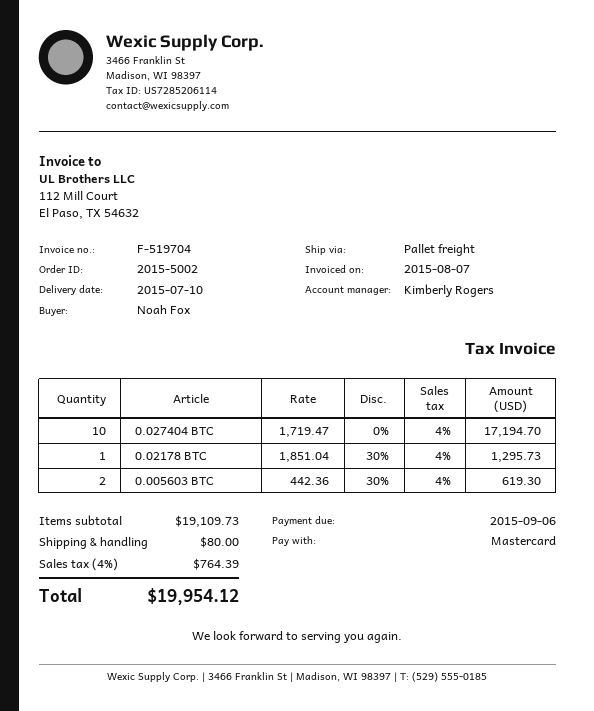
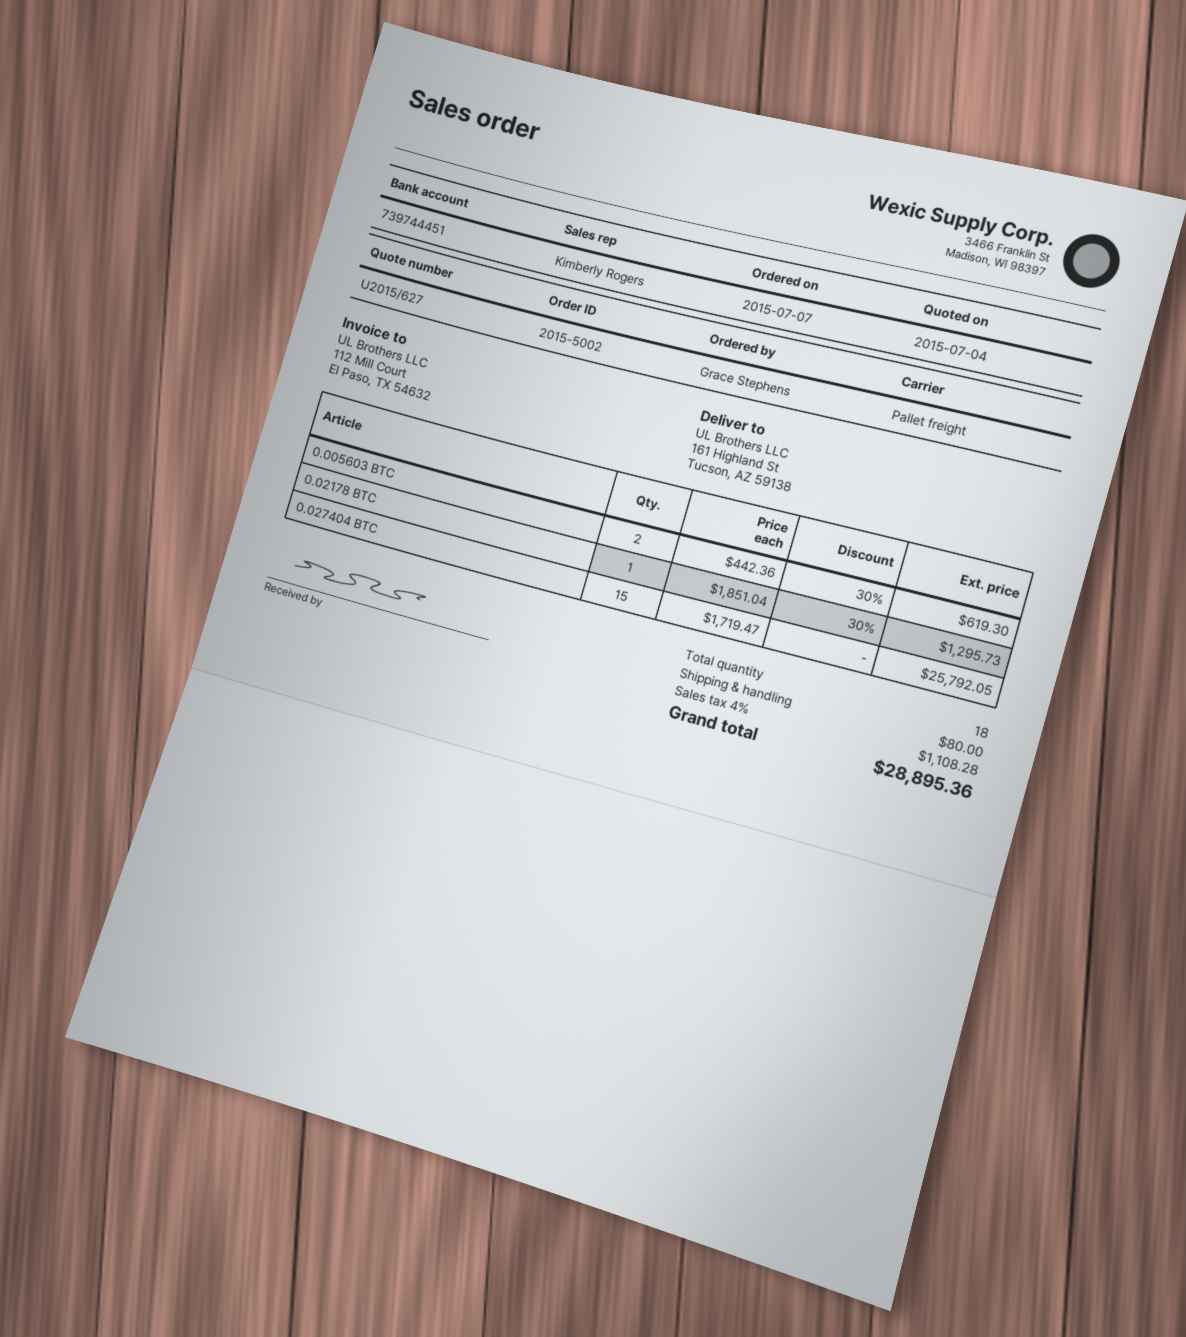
ordered by: Noah Fox -> Grace Stephens
0.027404 BTC: 10 x 1719.47 = 17194.70 -> 15 x 1719.47 = 25792.05
tax: 4% = 764.39 -> 4% = 1108.28
total: 19954.12 -> 28895.36

